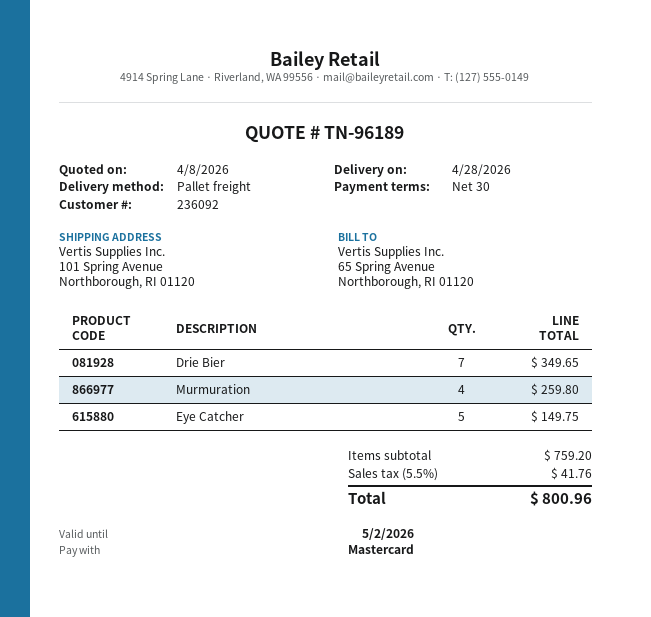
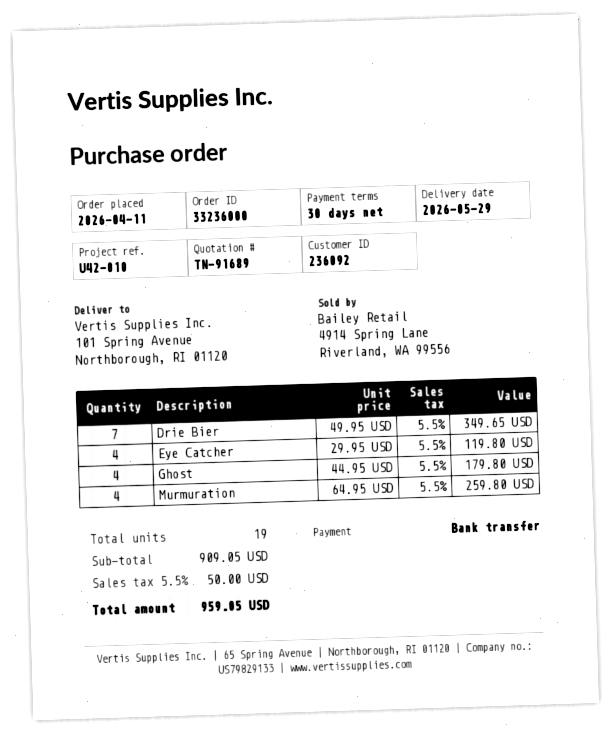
quote number: TN-96189 -> TN-91689
delivery date: 2026-04-28 -> 2026-05-29
payment method: Mastercard -> bank transfer
Eye Catcher: 5 for 149.75 -> 4 for 119.80
Ghost: none -> 4 for 179.80
subtotal: 759.20 -> 909.05
tax: 5.5% = 41.76 -> 5.5% = 50.00
total: 800.96 -> 959.05

